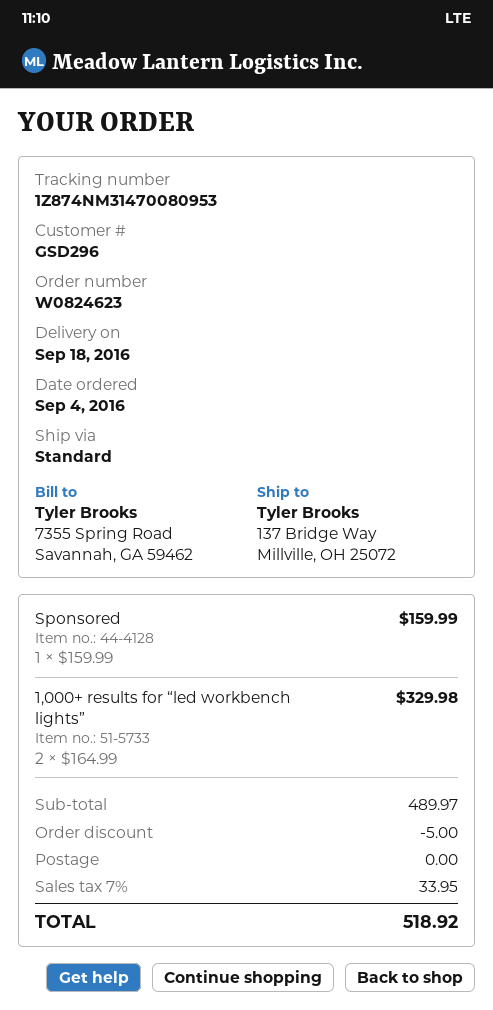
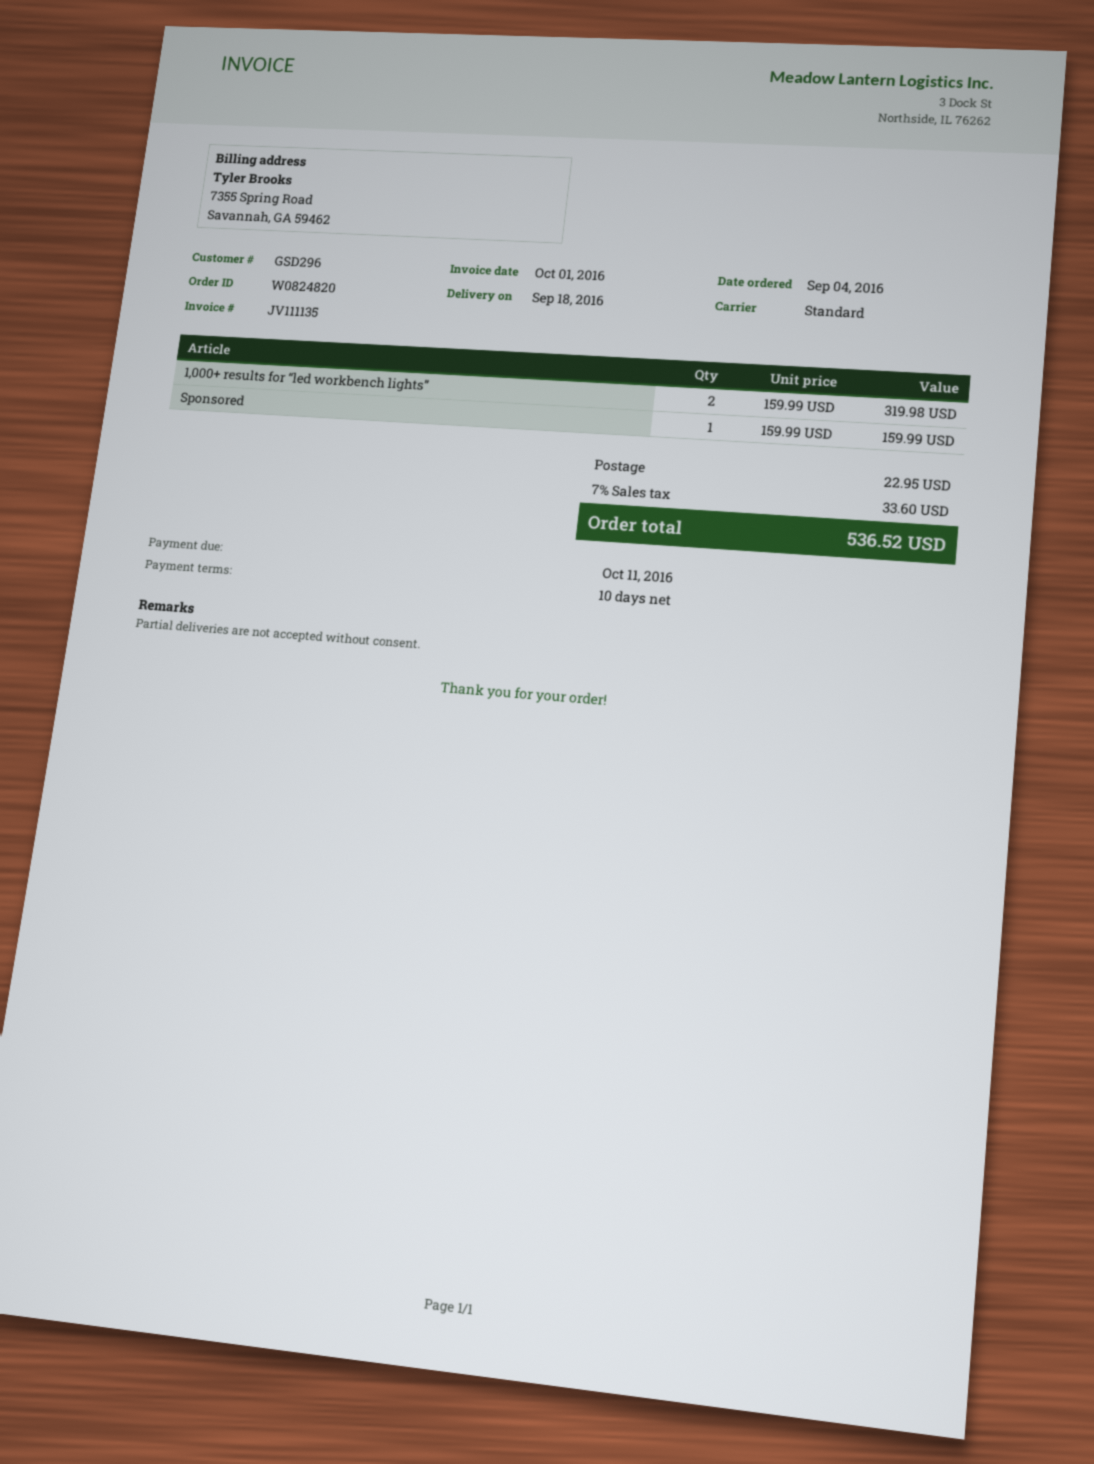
order number: W0824623 -> W0824820
1,000+ results for “led workbench lights”: 2 x 164.99 = 329.98 -> 2 x 159.99 = 319.98
discount: 5.00 -> none
shipping: 0.00 -> 22.95
tax: 7% = 33.95 -> 7% = 33.60
total: 518.92 -> 536.52

